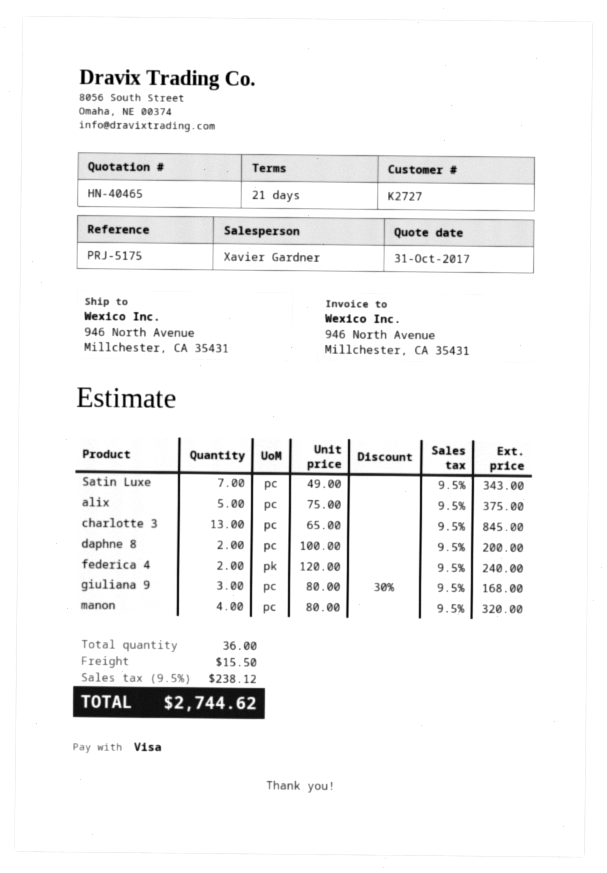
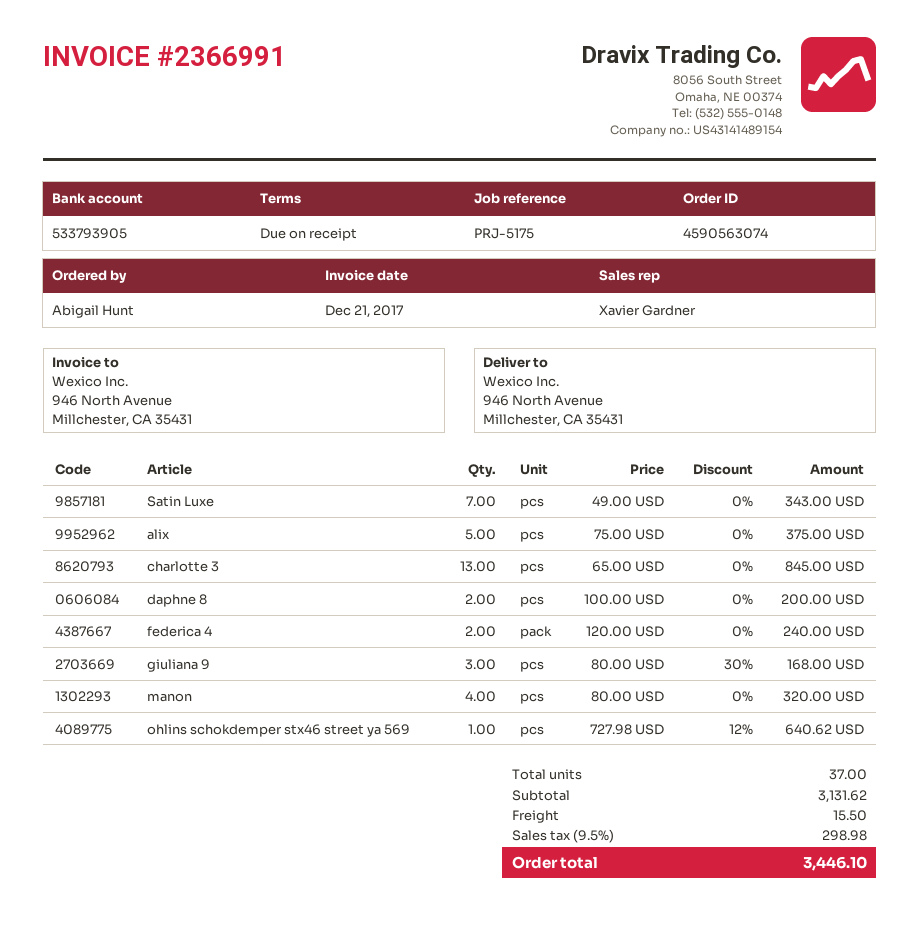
payment terms: 21 days -> on receipt
ohlins schokdemper stx46 street ya 569: none -> 1 x 727.98 - 12% = 640.62
total quantity: 36 -> 37
tax: 9.5% = 238.12 -> 9.5% = 298.98
total: 2744.62 -> 3446.10

